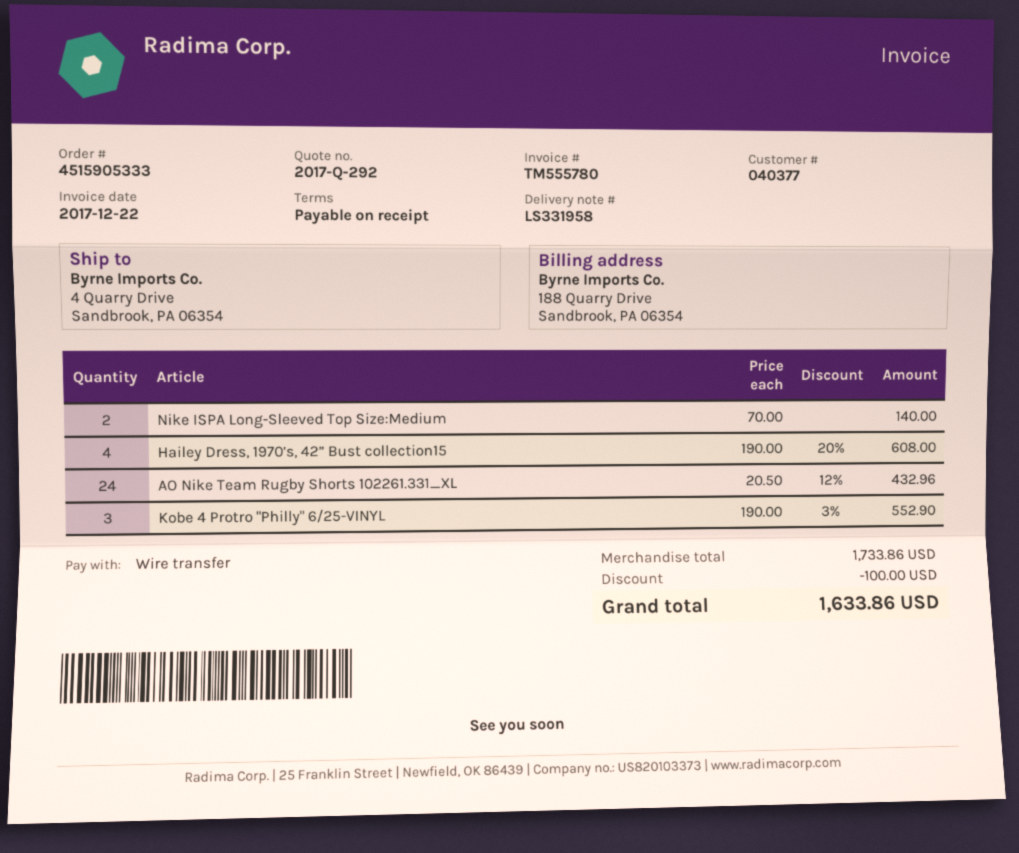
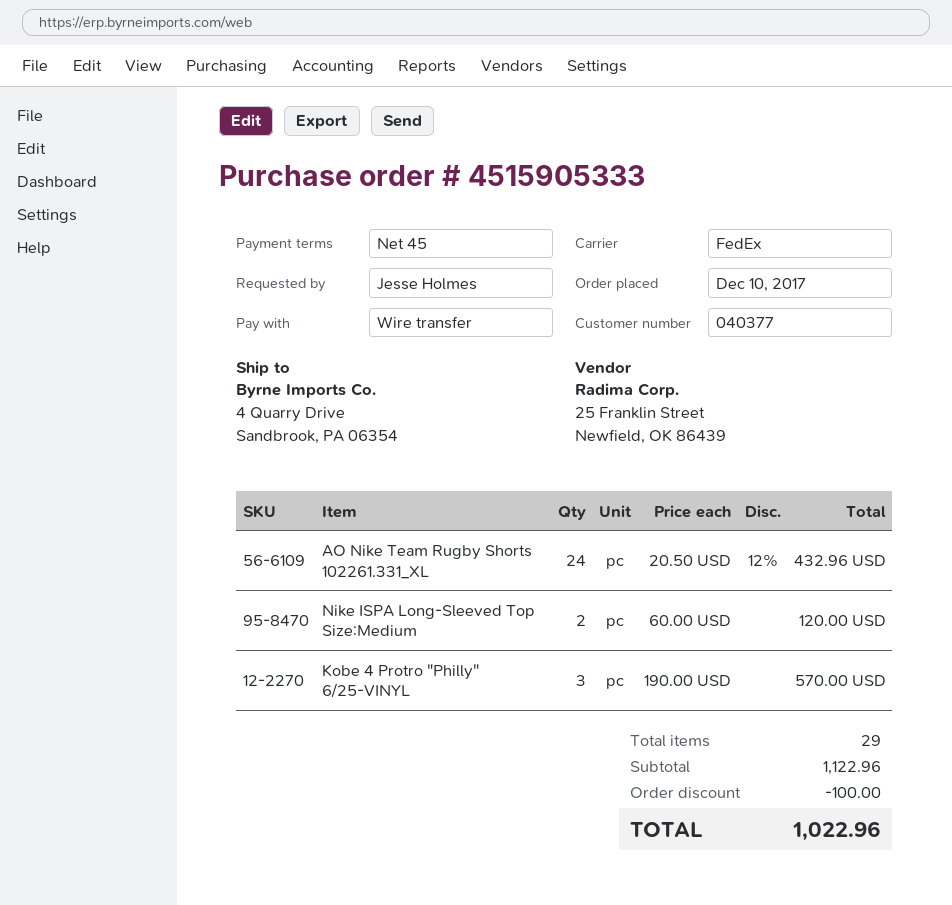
payment terms: on receipt -> 45 days
Nike ISPA Long-Sleeved Top Size:Medium: 2 x 70.00 = 140.00 -> 2 x 60.00 = 120.00
Hailey Dress, 1970’s, 42” Bust collection15: 4 x 190.00 - 20% = 608.00 -> none
Kobe 4 Protro "Philly" 6/25-VINYL: 3 x 190.00 - 3% = 552.90 -> 3 x 190.00 = 570.00
subtotal: 1733.86 -> 1122.96
total: 1633.86 -> 1022.96

